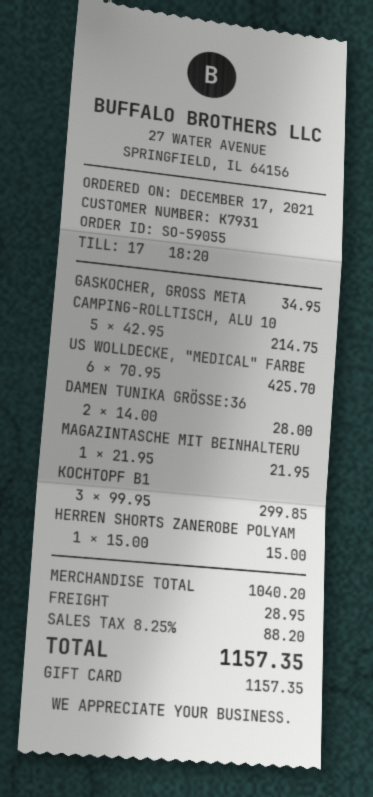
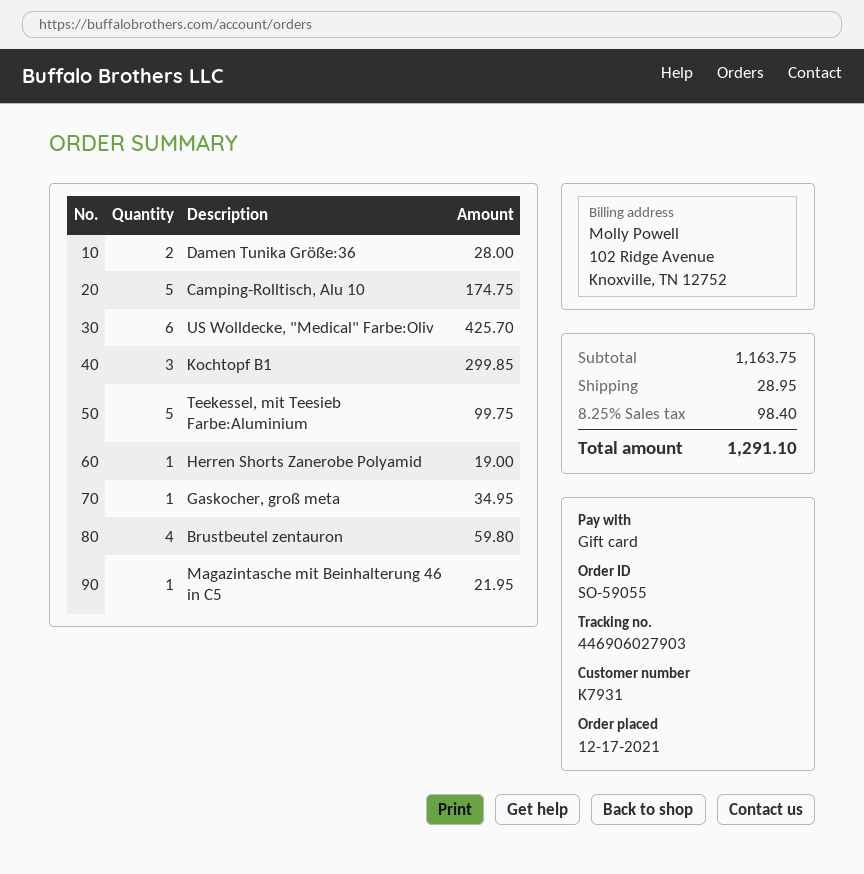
CAMPING-ROLLTISCH, ALU 10: 5 for 214.75 -> 5 for 174.75
HERREN SHORTS ZANEROBE POLYAM: 1 for 15.00 -> 1 for 19.00
Teekessel, mit Teesieb Farbe:Aluminium: none -> 5 for 99.75
Brustbeutel zentauron: none -> 4 for 59.80
subtotal: 1040.20 -> 1163.75
tax: 8.25% = 88.20 -> 8.25% = 98.40
total: 1157.35 -> 1291.10

